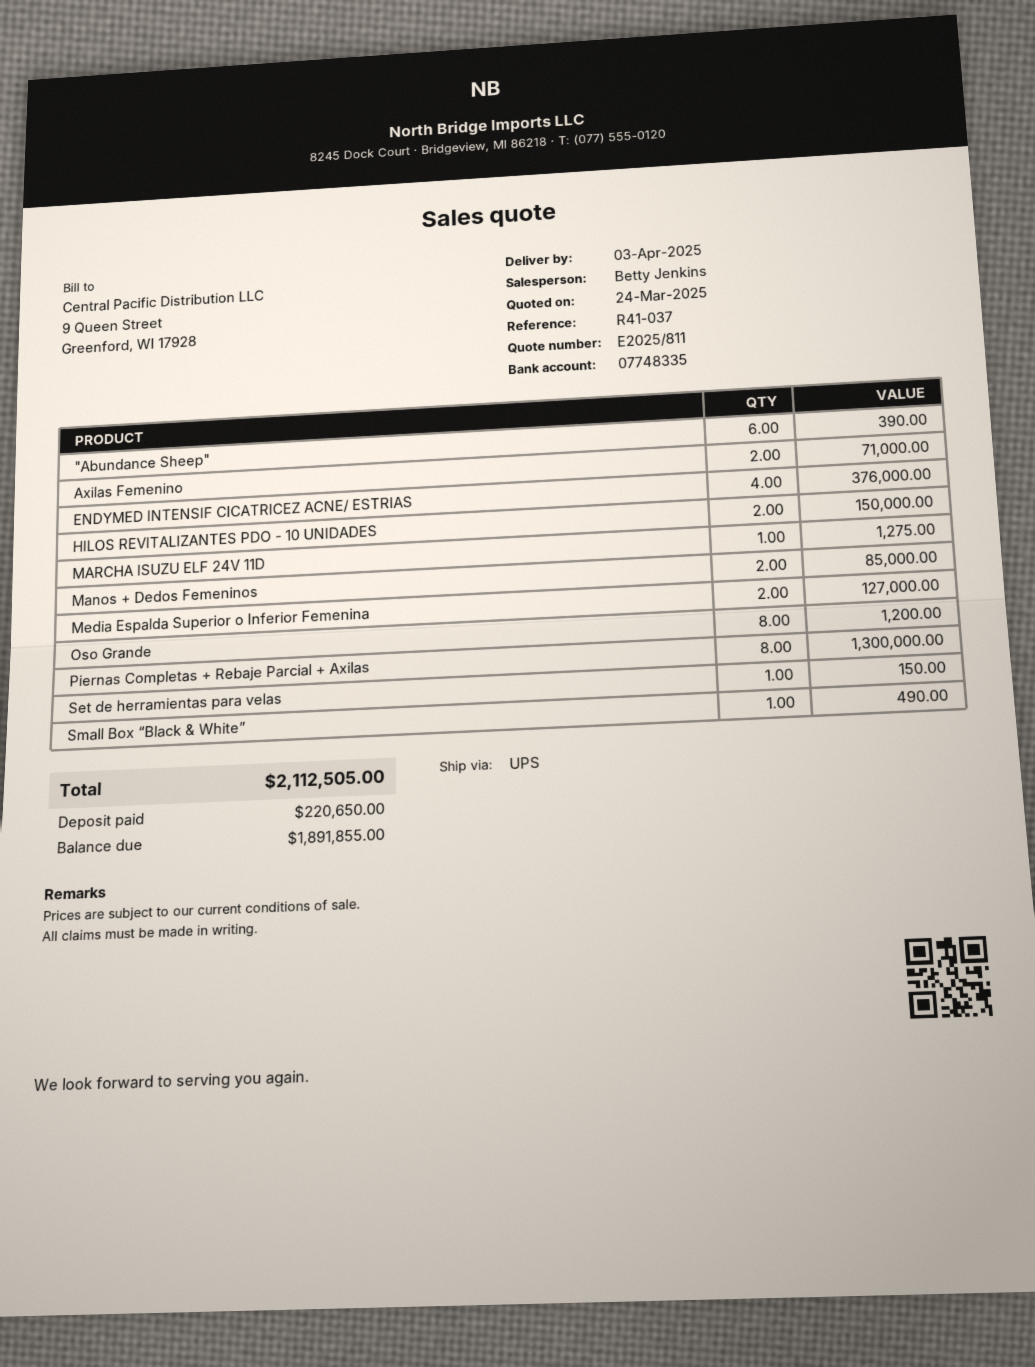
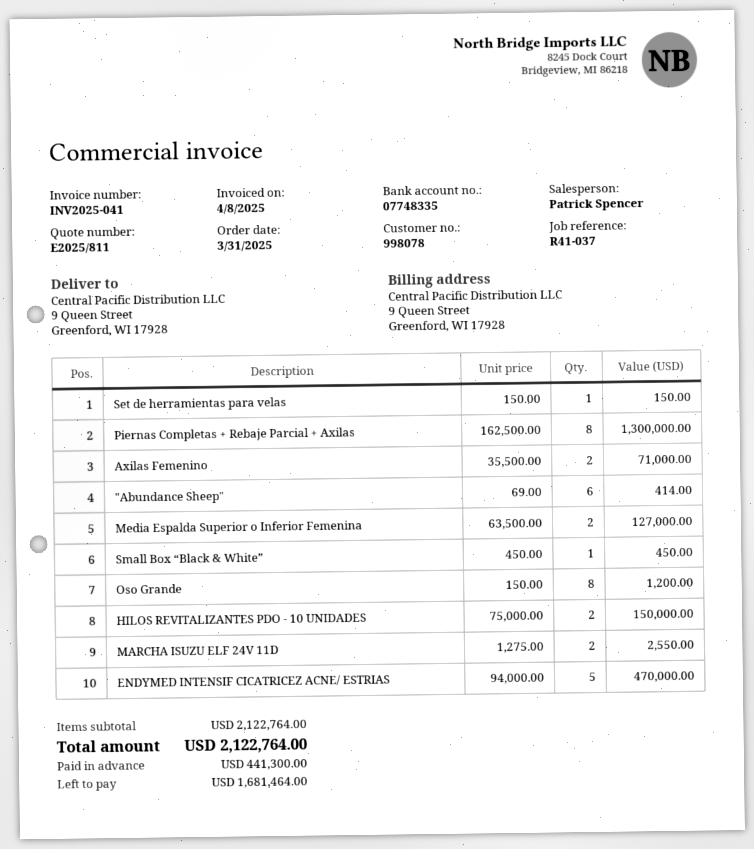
sales rep: Betty Jenkins -> Patrick Spencer
"Abundance Sheep": 6 for 390.00 -> 6 for 414.00
ENDYMED INTENSIF CICATRICEZ ACNE/ ESTRIAS: 4 for 376000.00 -> 5 for 470000.00
MARCHA ISUZU ELF 24V 11D: 1 for 1275.00 -> 2 for 2550.00
Manos + Dedos Femeninos: 2 for 85000.00 -> none
Small Box “Black & White”: 1 for 490.00 -> 1 for 450.00
total: 2112505.00 -> 2122764.00
deposit: 220650.00 -> 441300.00
balance: 1891855.00 -> 1681464.00

